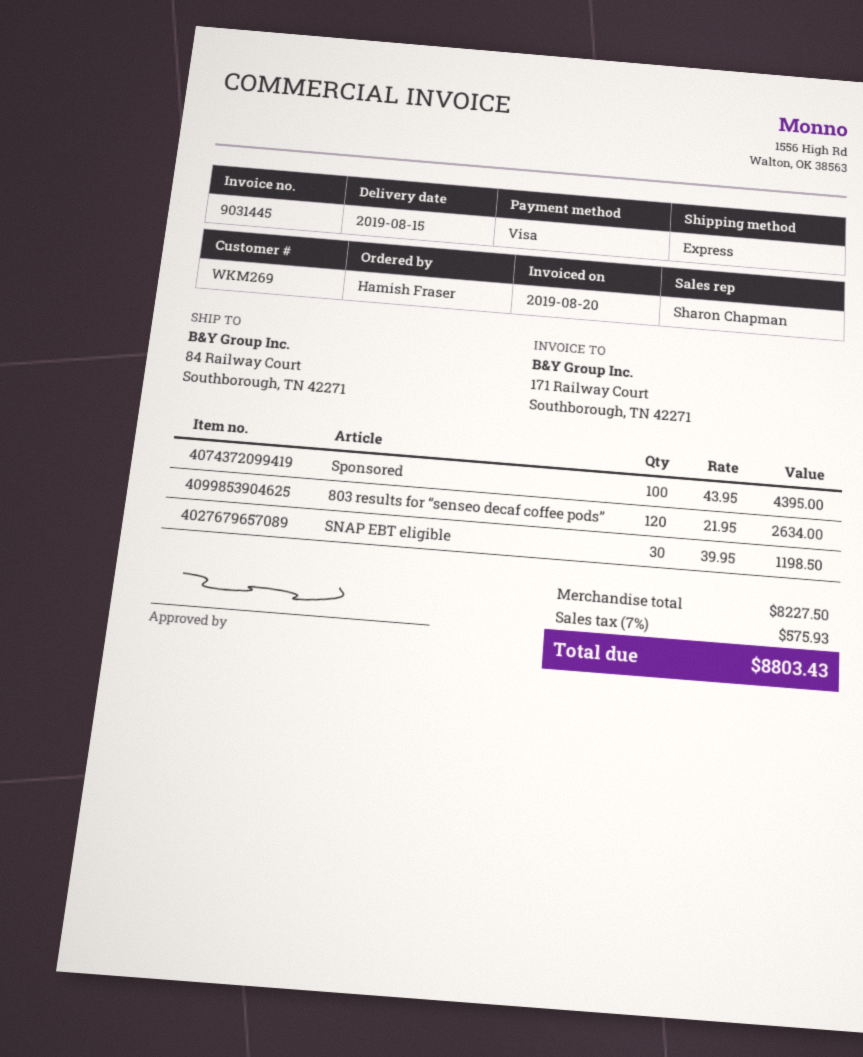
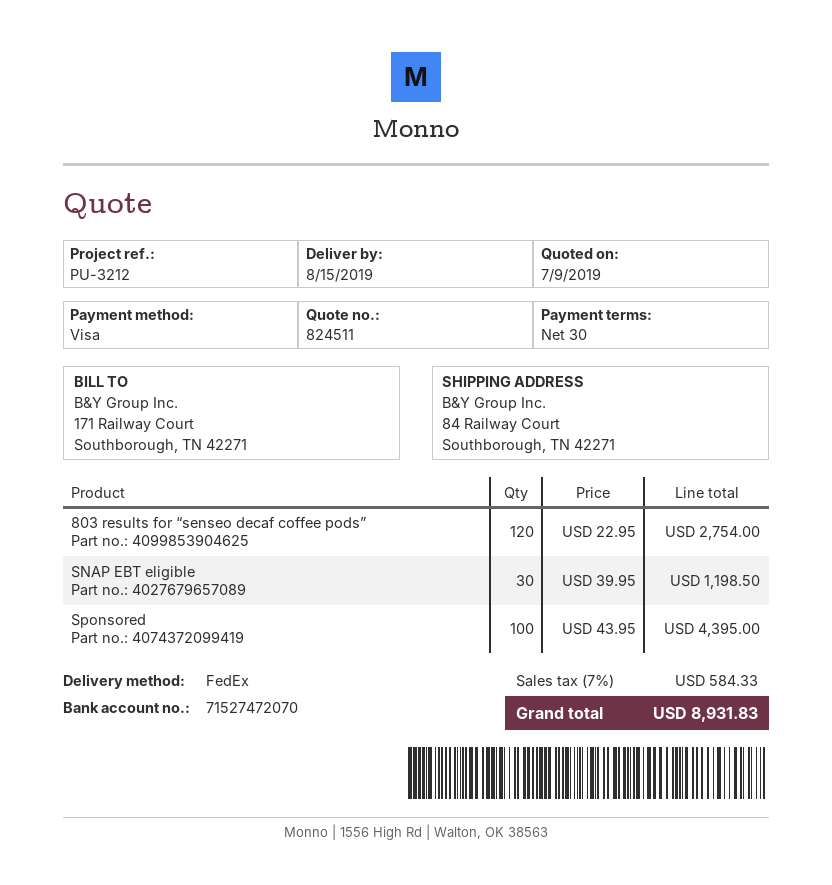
shipping method: express -> FedEx
803 results for “senseo decaf coffee pods”: 120 x 21.95 = 2634.00 -> 120 x 22.95 = 2754.00
tax: 7% = 575.93 -> 7% = 584.33
total: 8803.43 -> 8931.83

